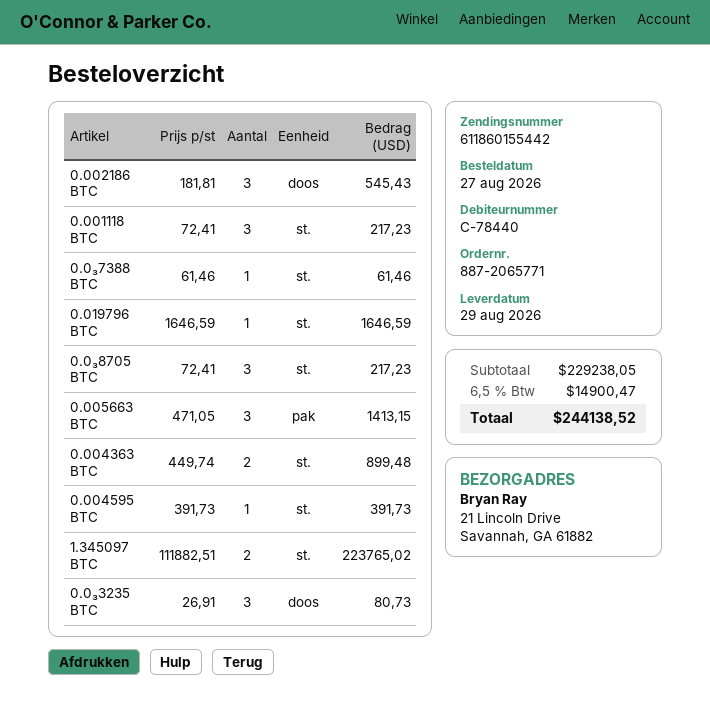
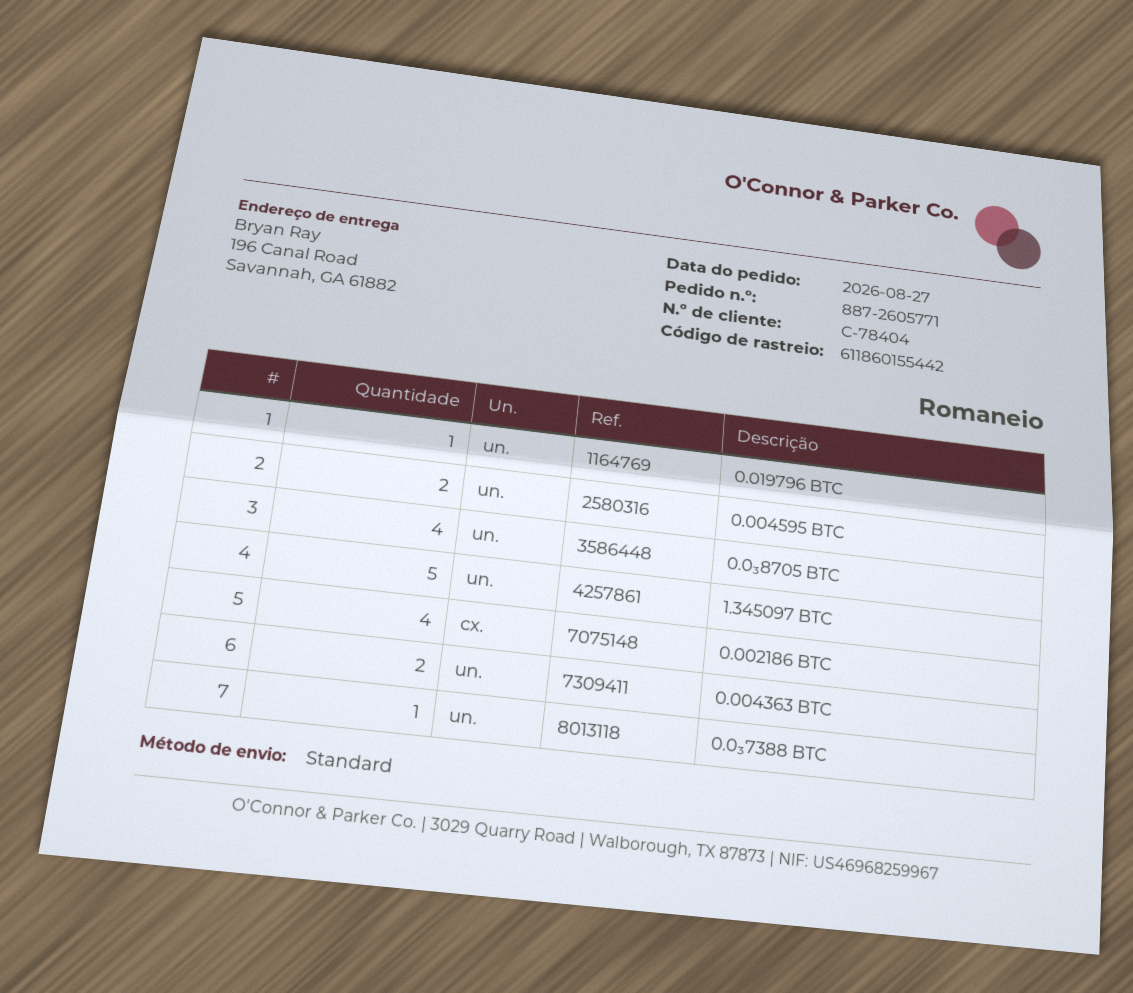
order number: 887-2065771 -> 887-2605771
customer number: C-78440 -> C-78404
ship to: 21 Lincoln Drive, Savannah, GA 61882 -> 196 Canal Road, Savannah, GA 61882
0.002186 BTC: 3 -> 4
0.001118 BTC: 3 -> none
0.0₃8705 BTC: 3 -> 4
0.005663 BTC: 3 -> none
0.004595 BTC: 1 -> 2
1.345097 BTC: 2 -> 5
0.0₃3235 BTC: 3 -> none

